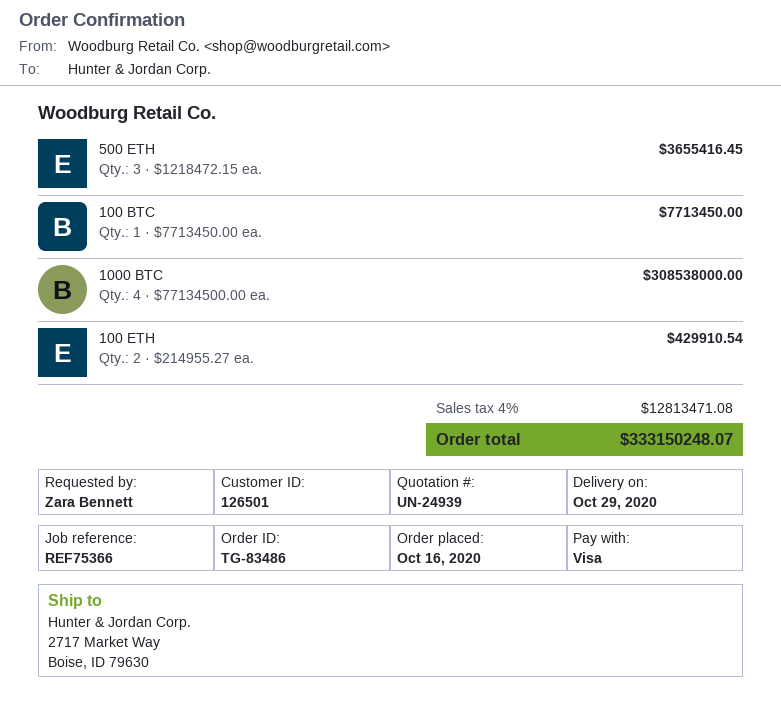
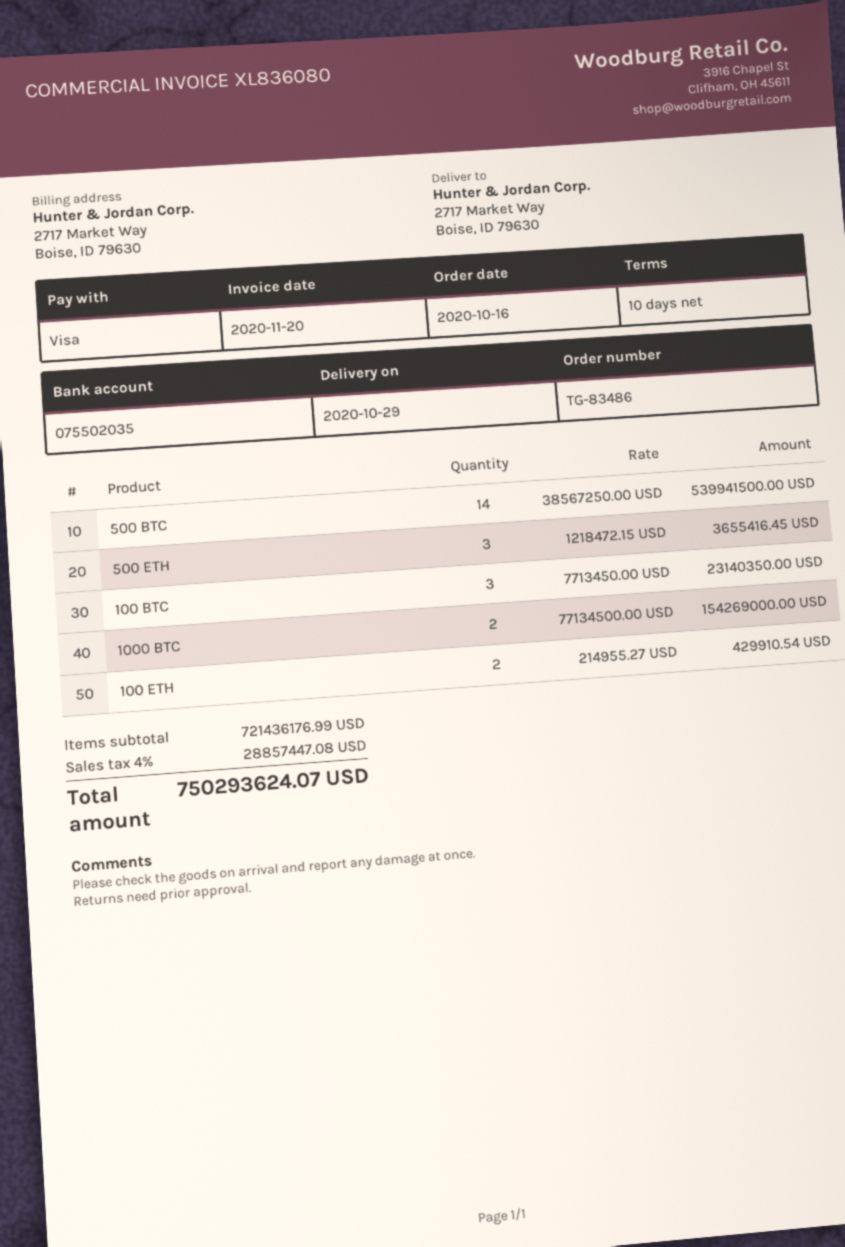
100 BTC: 1 x 7713450.00 = 7713450.00 -> 3 x 7713450.00 = 23140350.00
1000 BTC: 4 x 77134500.00 = 308538000.00 -> 2 x 77134500.00 = 154269000.00
500 BTC: none -> 14 x 38567250.00 = 539941500.00
tax: 4% = 12813471.08 -> 4% = 28857447.08
total: 333150248.07 -> 750293624.07

